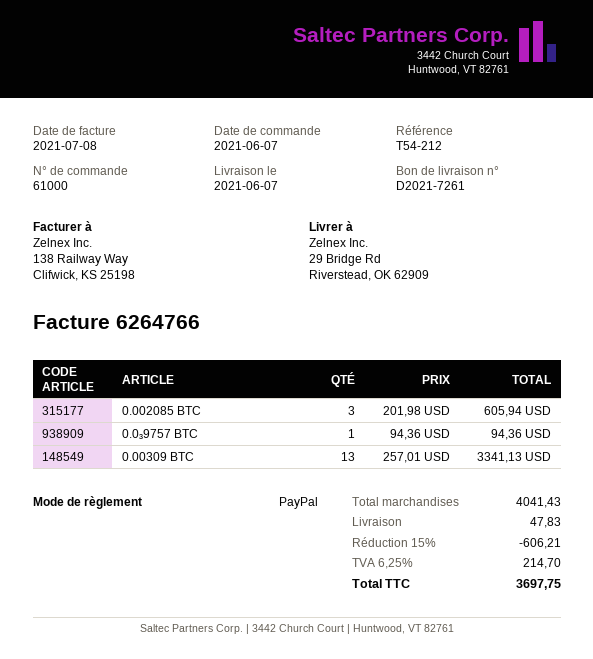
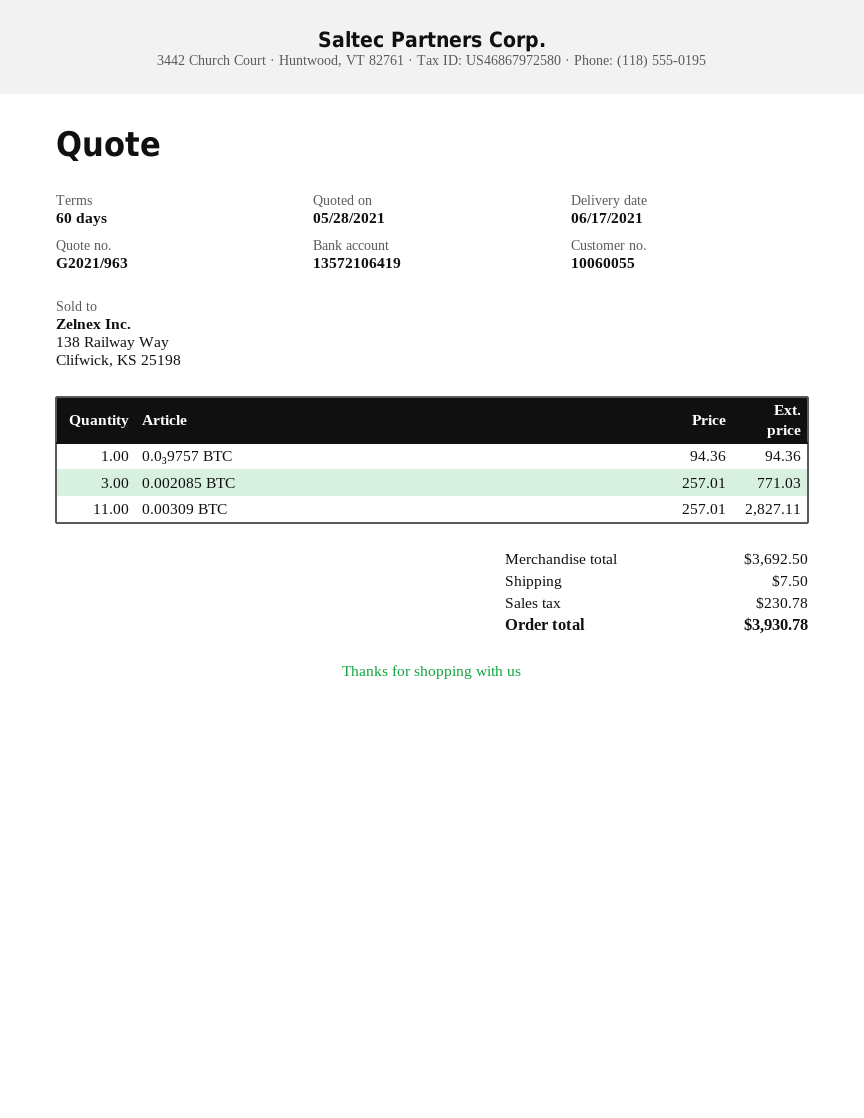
delivery date: 2021-06-07 -> 2021-06-17
0.002085 BTC: 3 x 201.98 = 605.94 -> 3 x 257.01 = 771.03
0.00309 BTC: 13 x 257.01 = 3341.13 -> 11 x 257.01 = 2827.11
subtotal: 4041.43 -> 3692.50
discount: 15% = 606.21 -> none
shipping: 47.83 -> 7.50
tax: 214.70 -> 230.78
total: 3697.75 -> 3930.78

